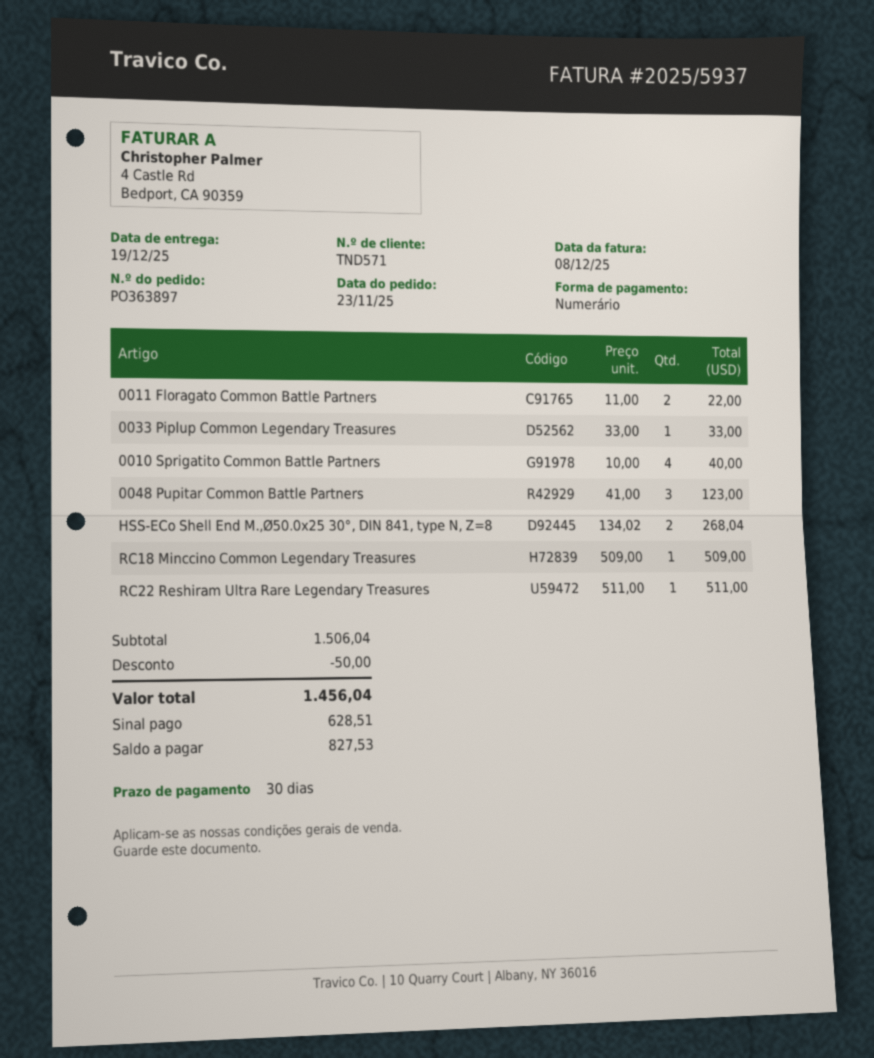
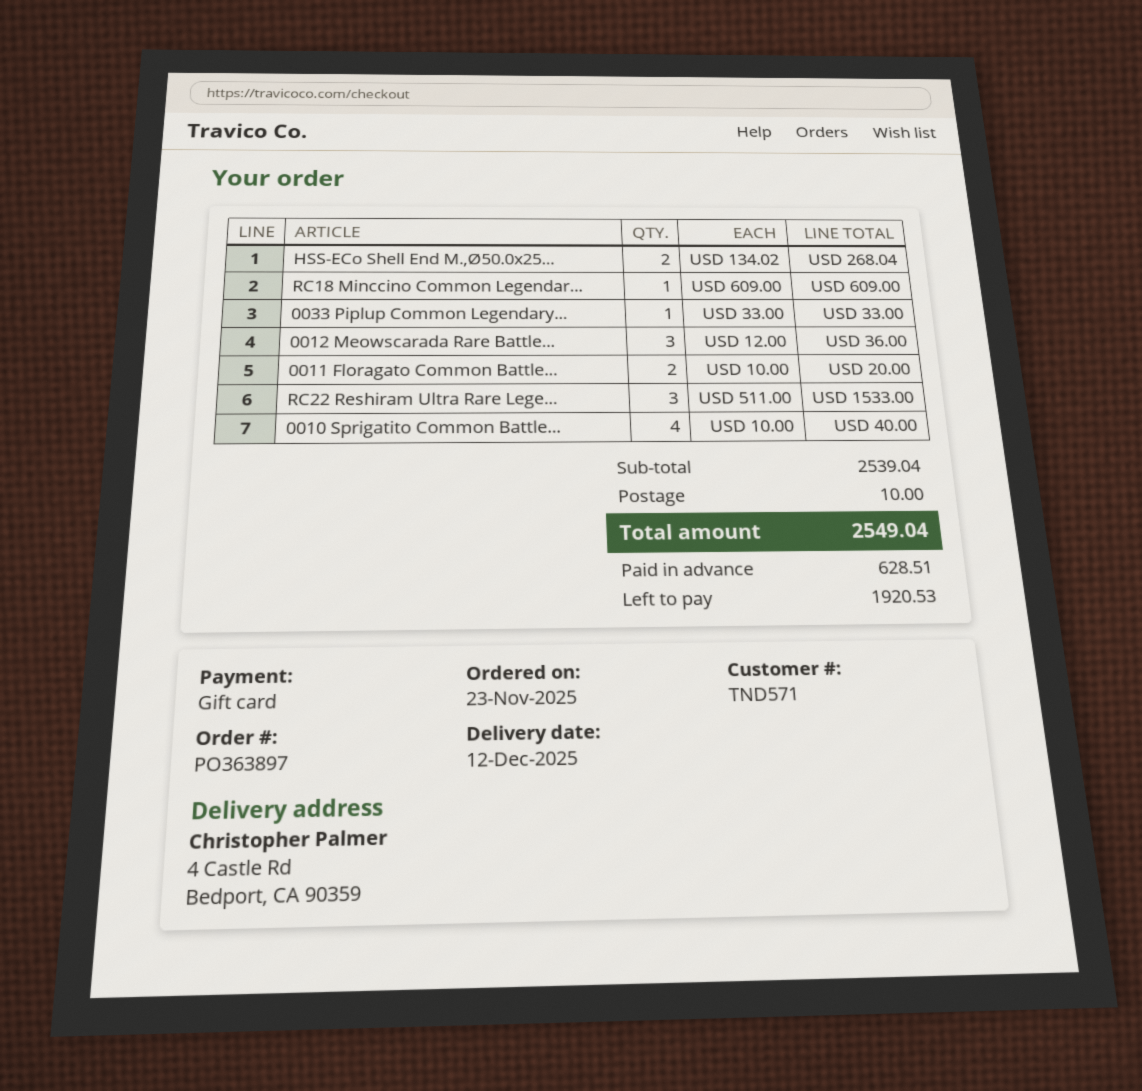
delivery date: 2025-12-19 -> 2025-12-12
payment method: cash -> gift card
0011 Floragato Common Battle Partners: 2 x 11.00 = 22.00 -> 2 x 10.00 = 20.00
0048 Pupitar Common Battle Partners: 3 x 41.00 = 123.00 -> none
RC18 Minccino Common Legendary Treasures: 1 x 509.00 = 509.00 -> 1 x 609.00 = 609.00
RC22 Reshiram Ultra Rare Legendary Treasures: 1 x 511.00 = 511.00 -> 3 x 511.00 = 1533.00
0012 Meowscarada Rare Battle...: none -> 3 x 12.00 = 36.00
subtotal: 1506.04 -> 2539.04
discount: 50.00 -> none
shipping: none -> 10.00
total: 1456.04 -> 2549.04
balance: 827.53 -> 1920.53

